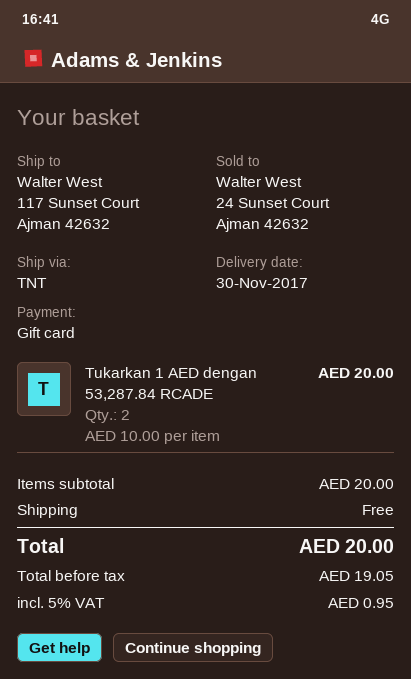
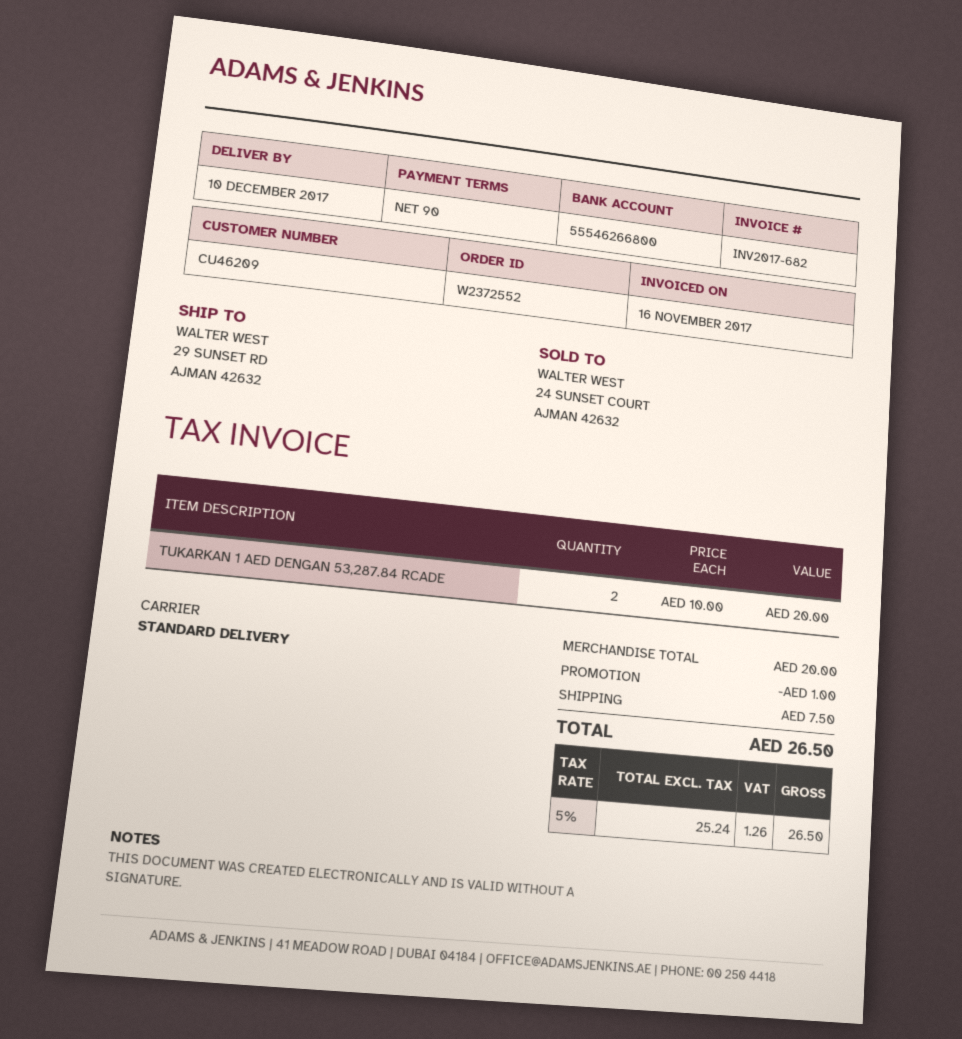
delivery date: 2017-11-30 -> 2017-12-10
shipping method: TNT -> standard
ship to: 117 Sunset Court, Ajman 42632 -> 29 SUNSET RD, AJMAN 42632
discount: none -> 1.00
shipping: 0.00 -> 7.50
net: 19.05 -> 25.24
tax: 5% = 0.95 -> 5% = 1.26
total: 20.00 -> 26.50

